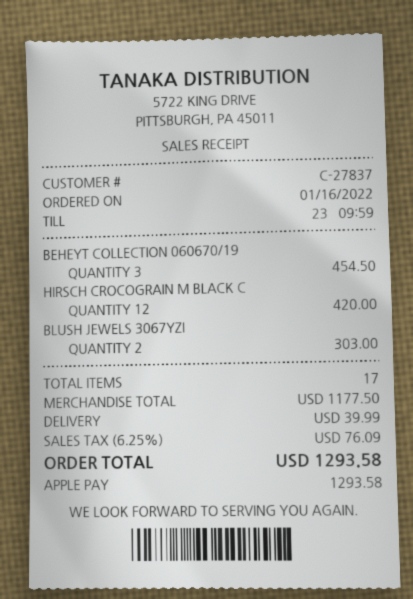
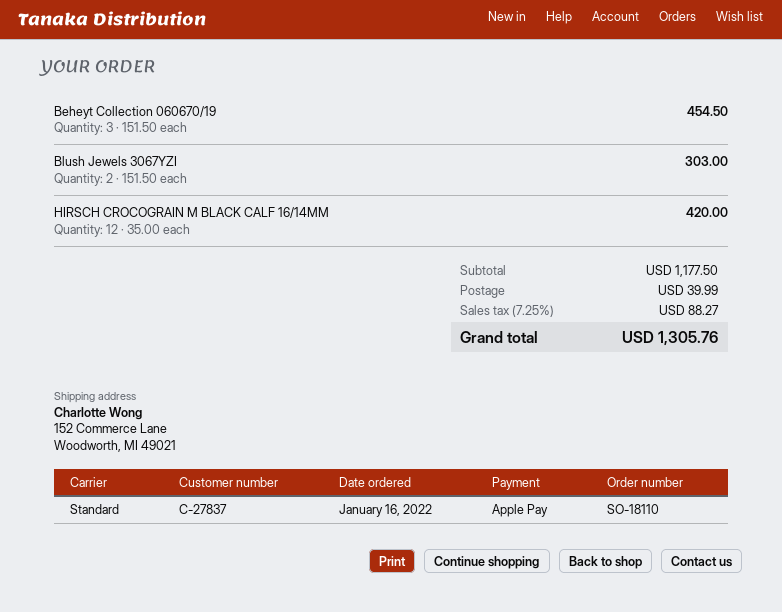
tax: 6.25% = 76.09 -> 7.25% = 88.27
total: 1293.58 -> 1305.76

